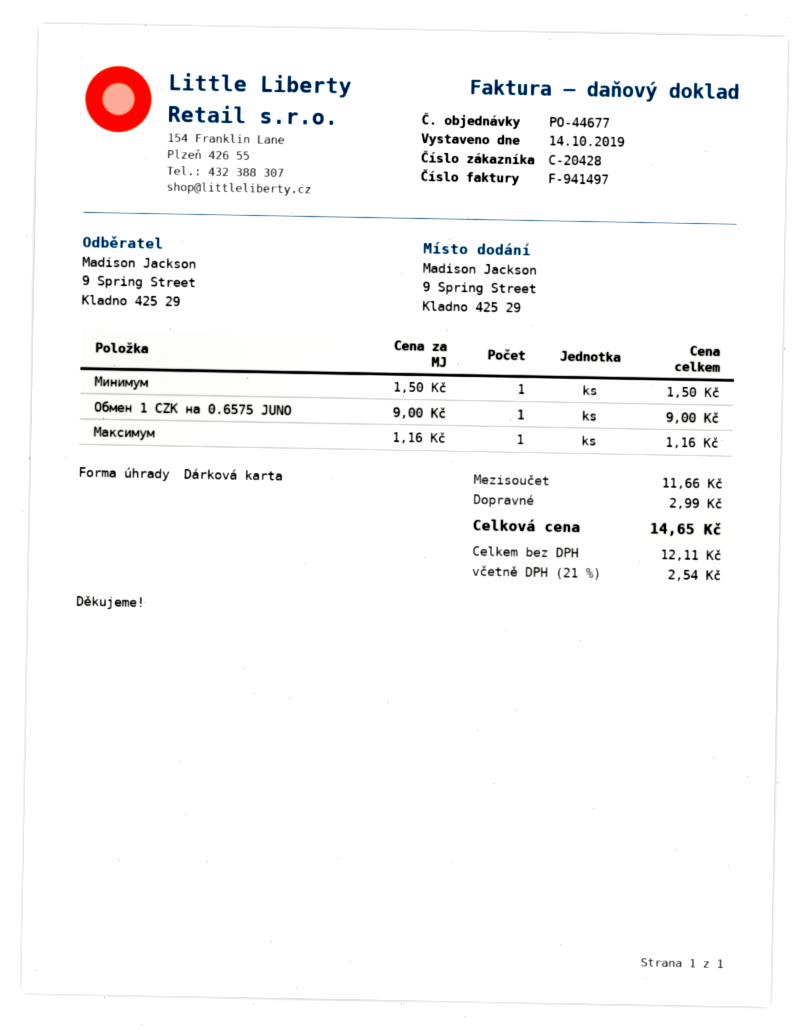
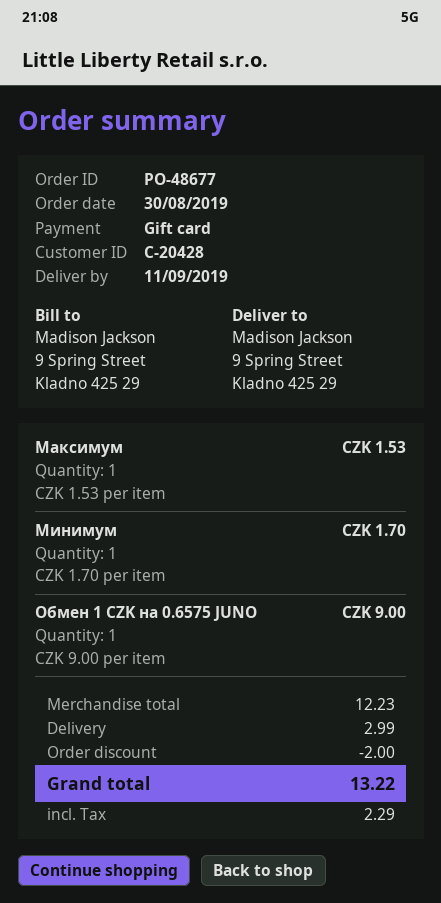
order number: PO-44677 -> PO-48677
Минимум: 1 x 1.50 = 1.50 -> 1 x 1.70 = 1.70
Максимум: 1 x 1.16 = 1.16 -> 1 x 1.53 = 1.53
subtotal: 11.66 -> 12.23
discount: none -> 2.00
tax: 2.54 -> 2.29
total: 14.65 -> 13.22

